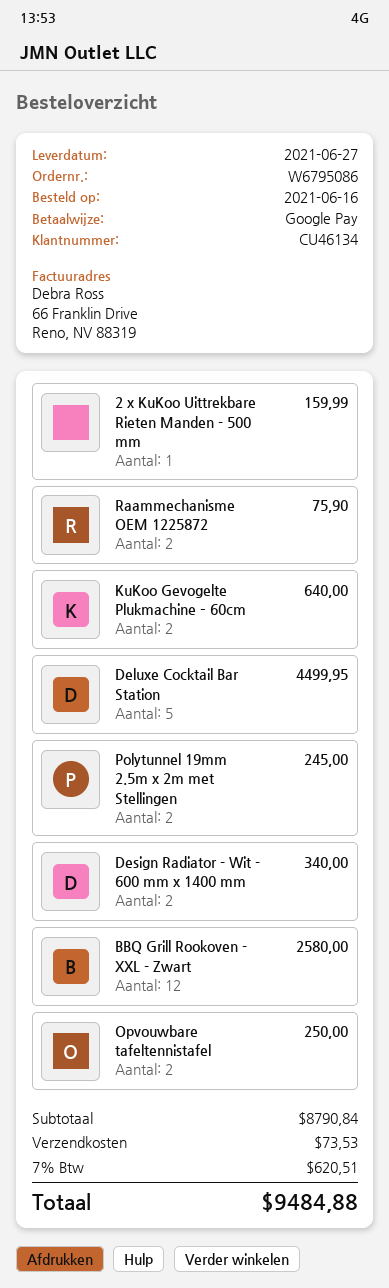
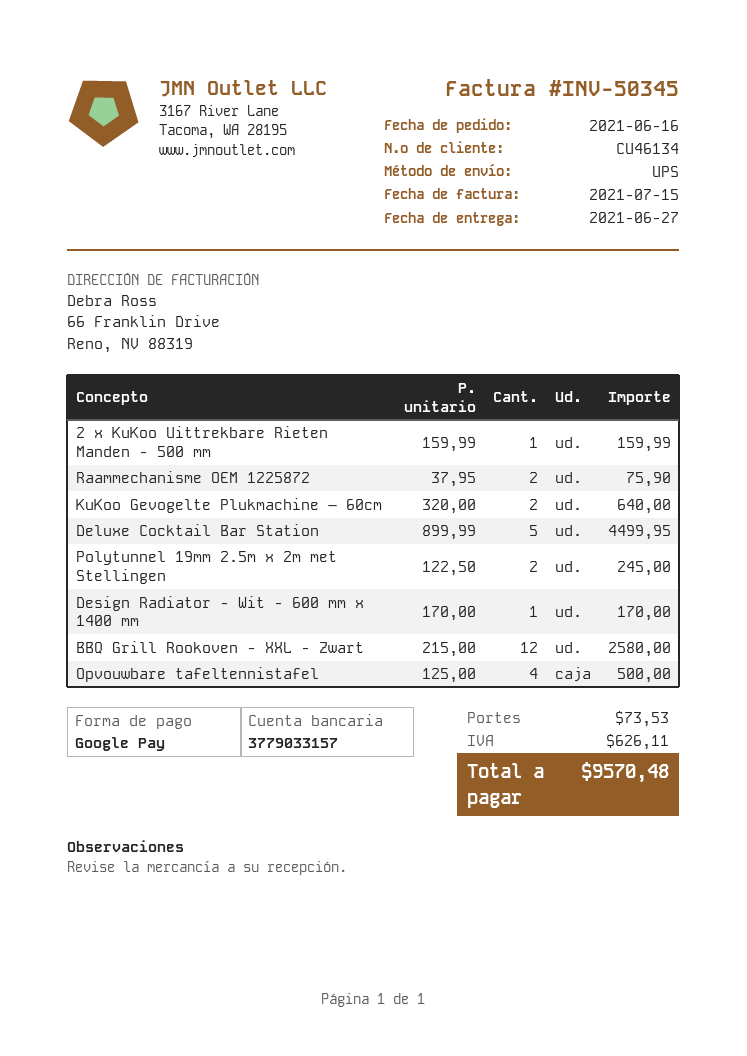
Design Radiator - Wit - 600 mm x 1400 mm: 2 for 340.00 -> 1 for 170.00
Opvouwbare tafeltennistafel: 2 for 250.00 -> 4 for 500.00
tax: 620.51 -> 626.11
total: 9484.88 -> 9570.48

